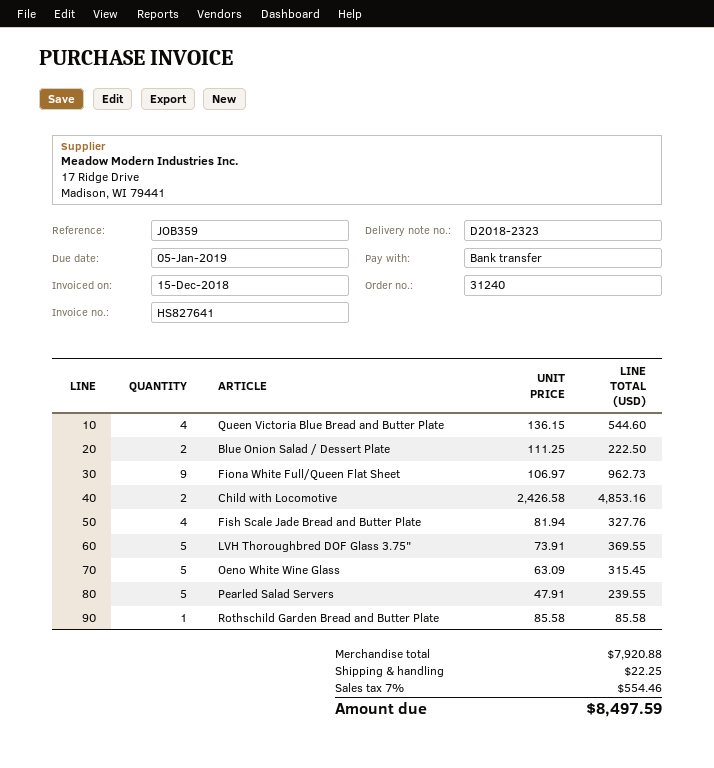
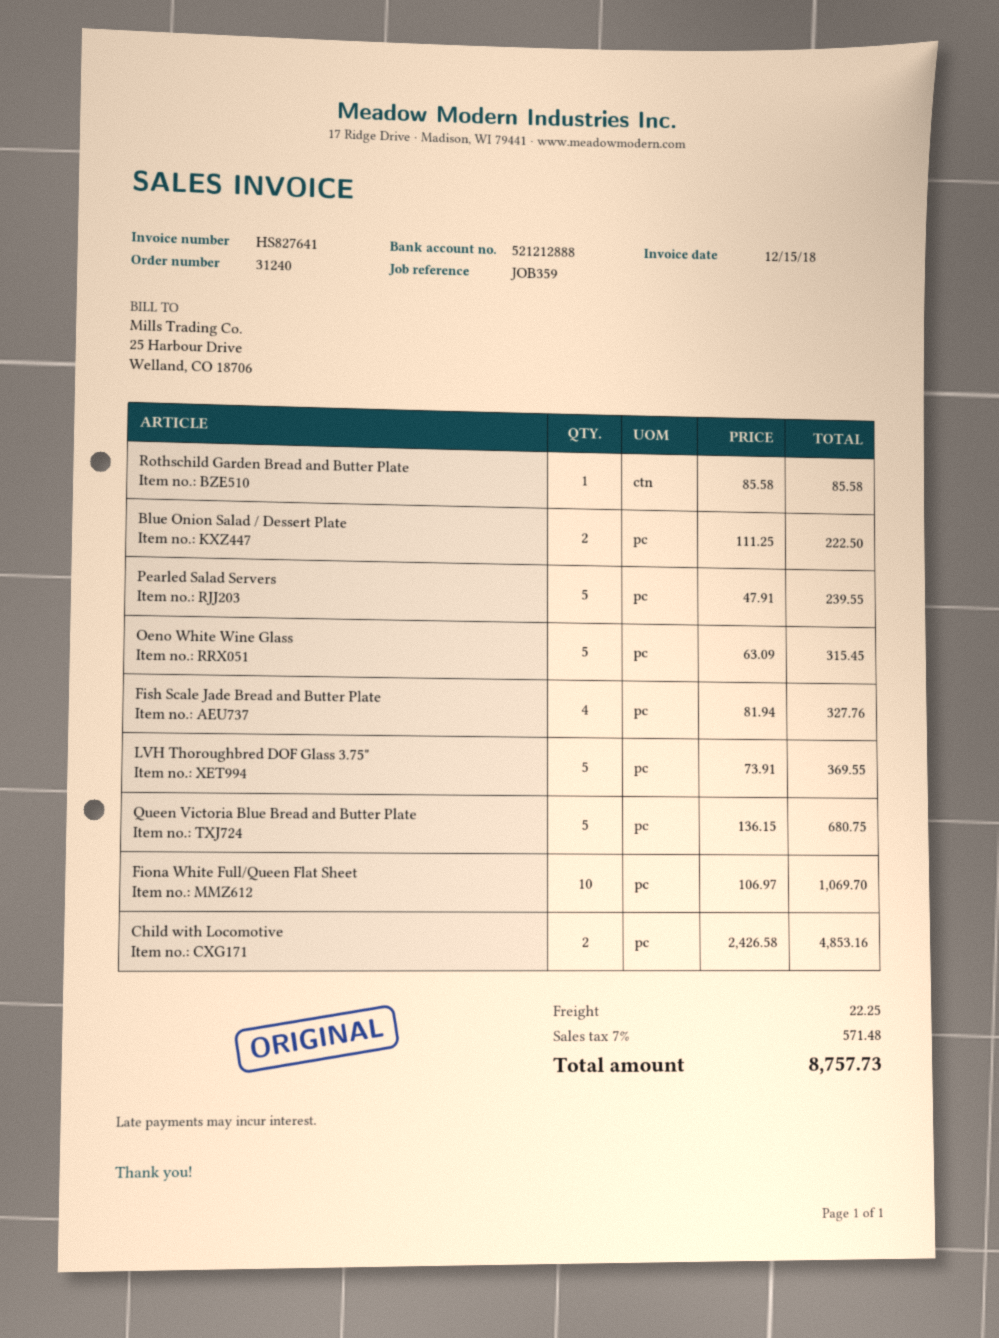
Queen Victoria Blue Bread and Butter Plate: 4 x 136.15 = 544.60 -> 5 x 136.15 = 680.75
Fiona White Full/Queen Flat Sheet: 9 x 106.97 = 962.73 -> 10 x 106.97 = 1069.70
tax: 7% = 554.46 -> 7% = 571.48
total: 8497.59 -> 8757.73

